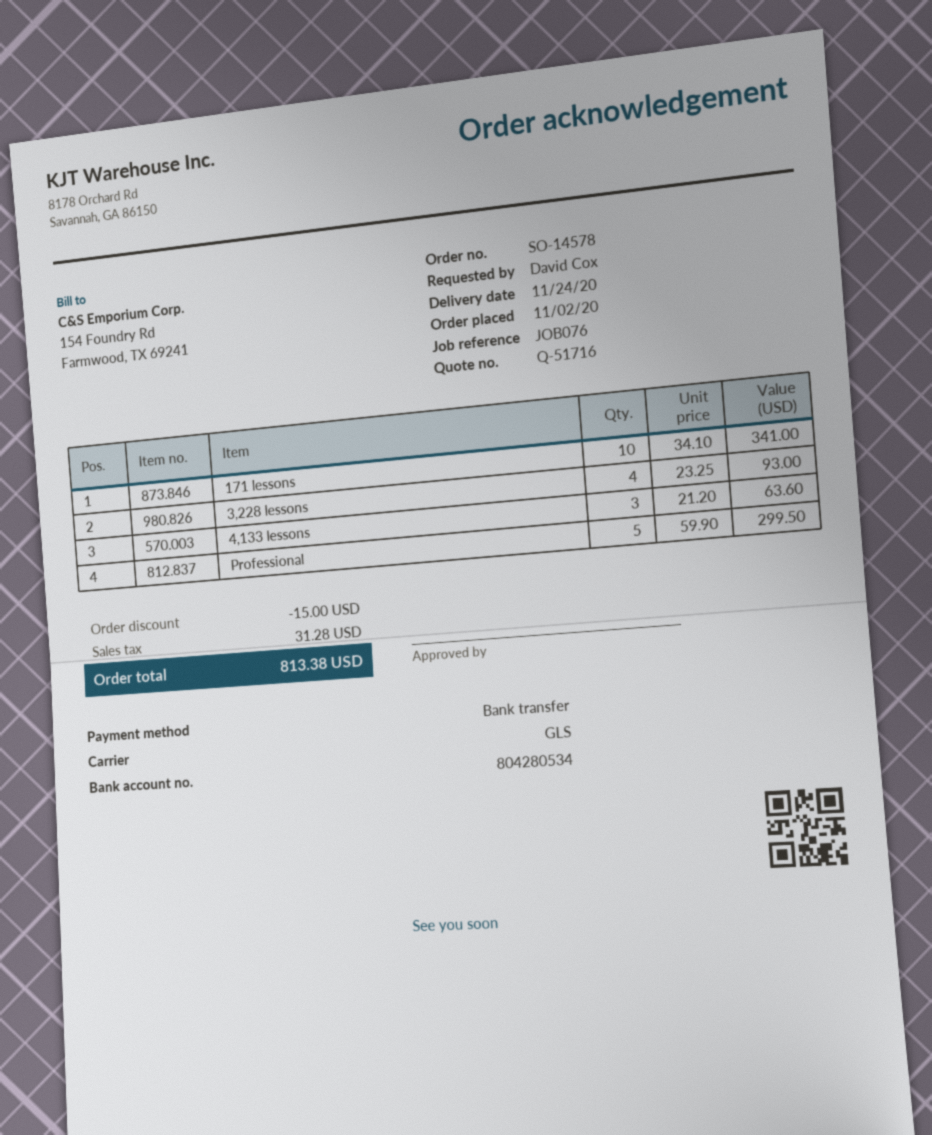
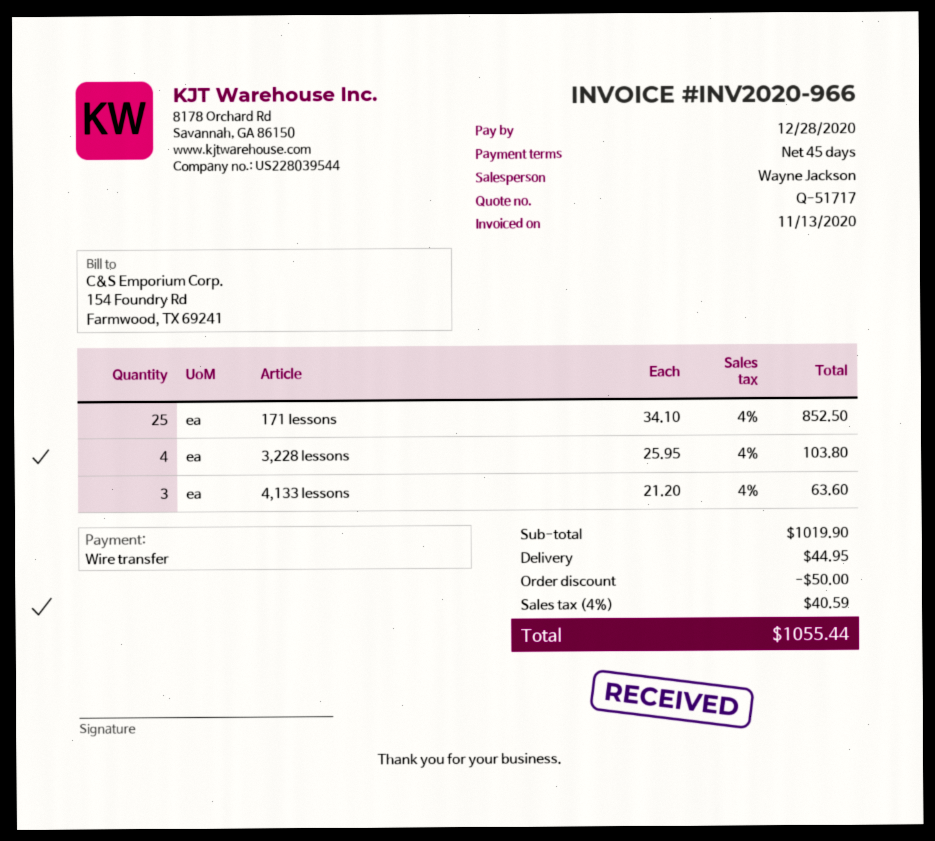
quote number: Q-51716 -> Q-51717
171 lessons: 10 x 34.10 = 341.00 -> 25 x 34.10 = 852.50
3,228 lessons: 4 x 23.25 = 93.00 -> 4 x 25.95 = 103.80
Professional: 5 x 59.90 = 299.50 -> none
discount: 15.00 -> 50.00
shipping: none -> 44.95
tax: 31.28 -> 40.59
total: 813.38 -> 1055.44

